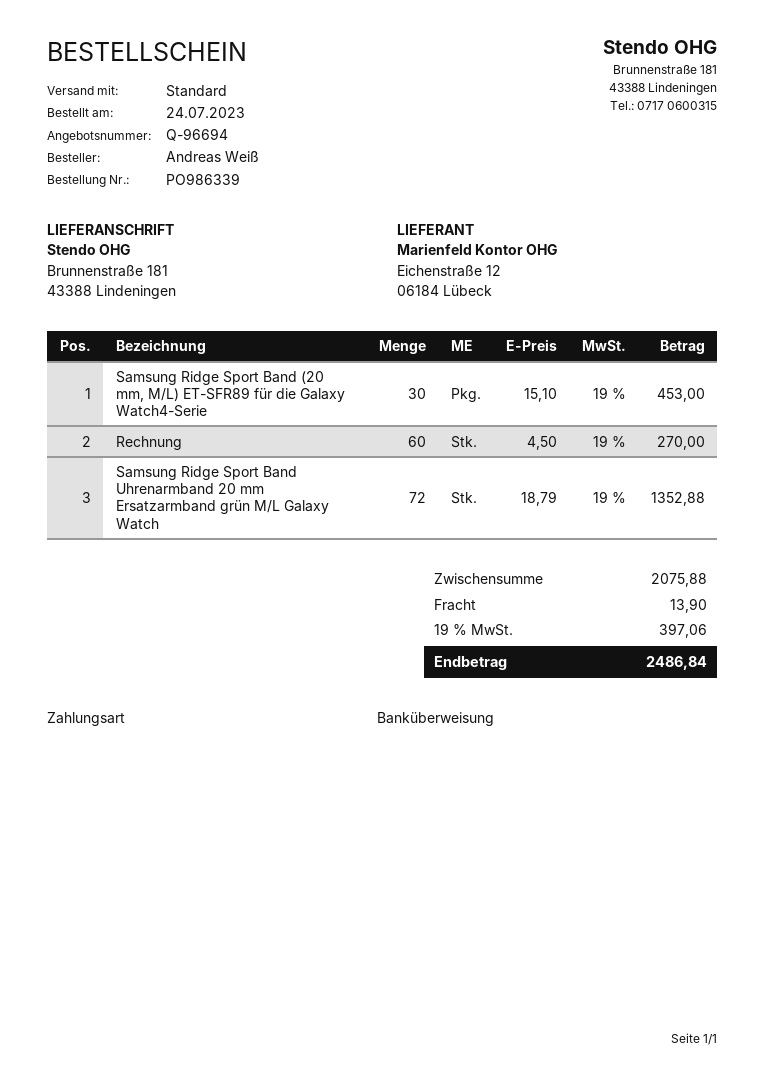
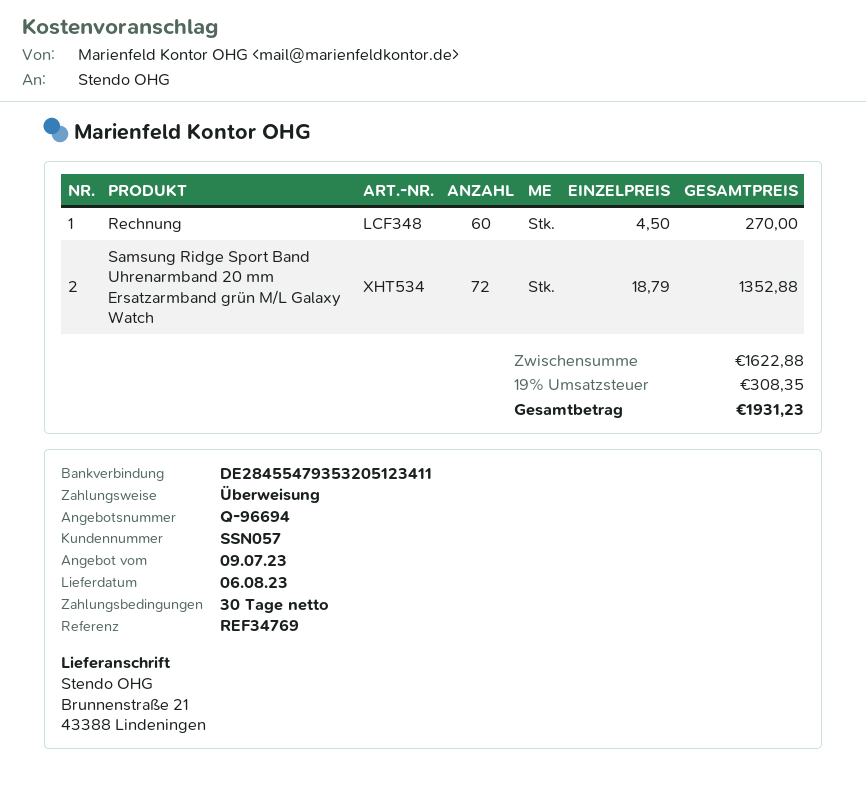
ship to: Brunnenstraße 181, 43388 Lindeningen -> Brunnenstraße 21, 43388 Lindeningen
Samsung Ridge Sport Band (20 mm, M/L) ET-SFR89 für die Galaxy Watch4-Serie: 30 x 15.10 = 453.00 -> none
subtotal: 2075.88 -> 1622.88
shipping: 13.90 -> none
tax: 19% = 397.06 -> 19% = 308.35
total: 2486.84 -> 1931.23

